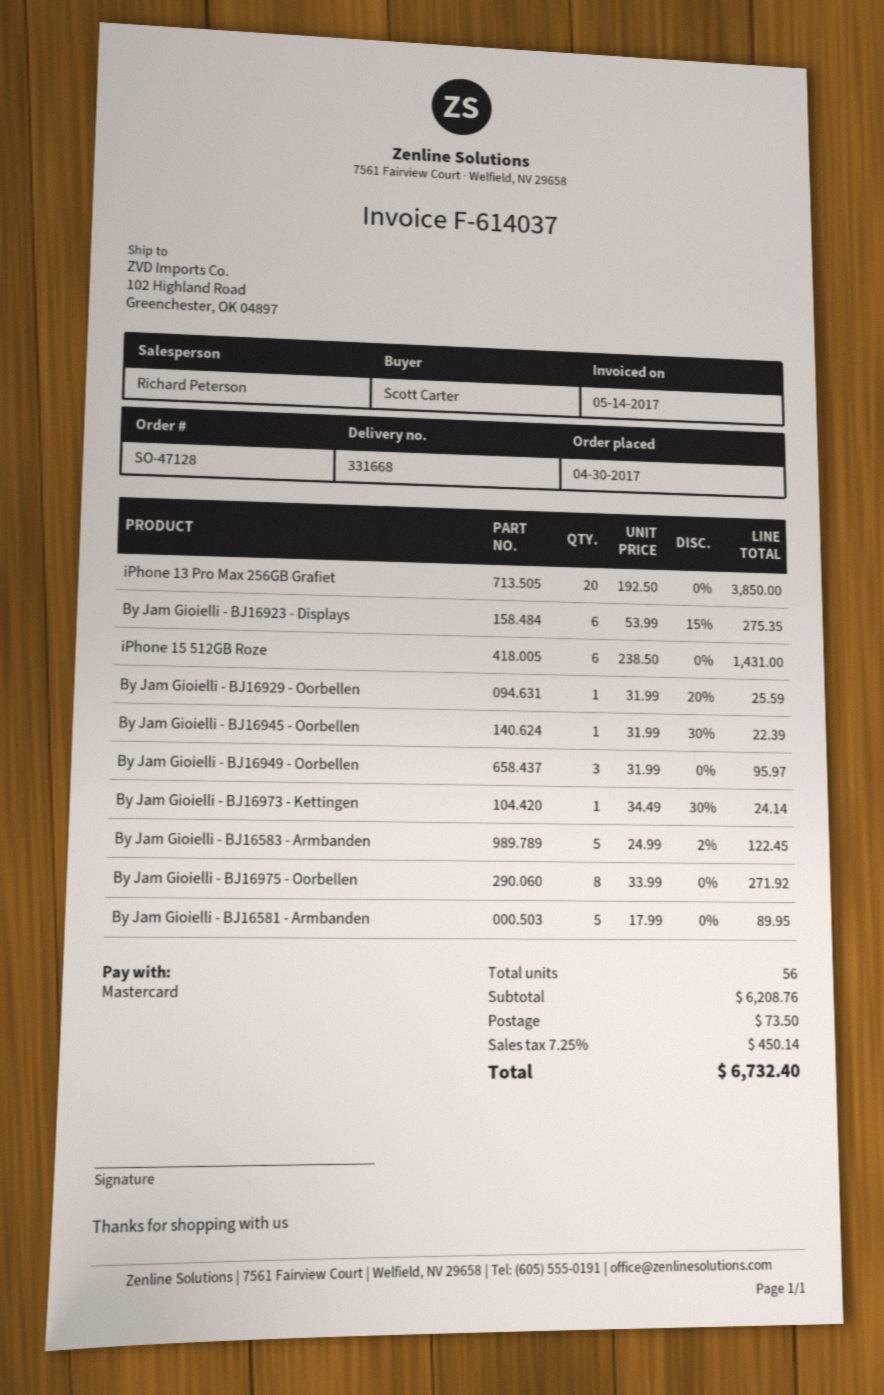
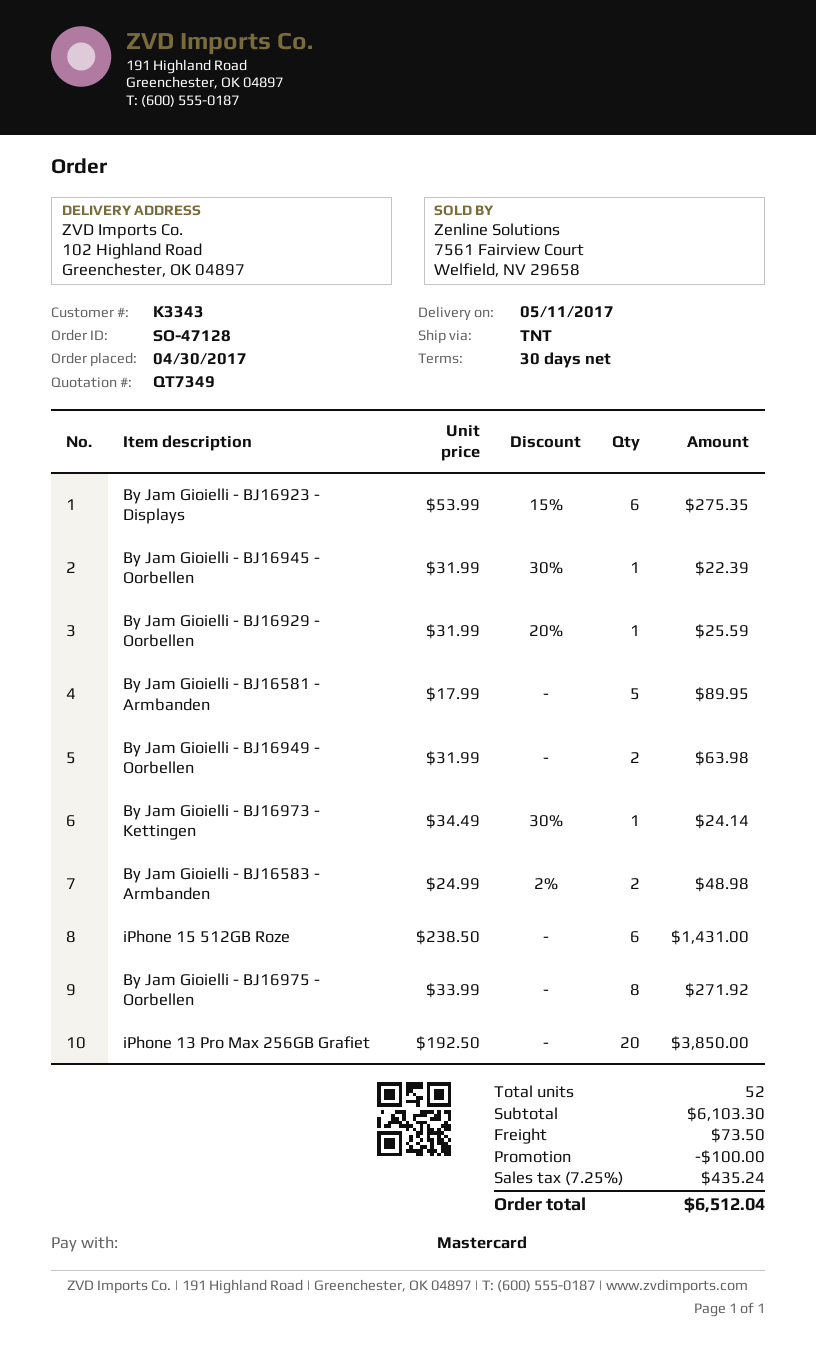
By Jam Gioielli - BJ16949 - Oorbellen: 3 x 31.99 = 95.97 -> 2 x 31.99 = 63.98
By Jam Gioielli - BJ16583 - Armbanden: 5 x 24.99 - 2% = 122.45 -> 2 x 24.99 - 2% = 48.98
total quantity: 56 -> 52
subtotal: 6208.76 -> 6103.30
discount: none -> 100.00
tax: 7.25% = 450.14 -> 7.25% = 435.24
total: 6732.40 -> 6512.04

